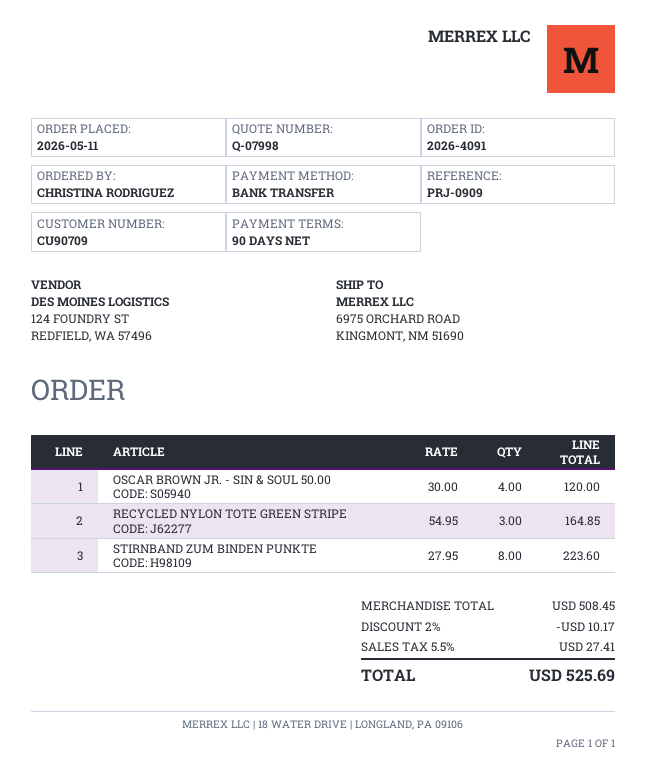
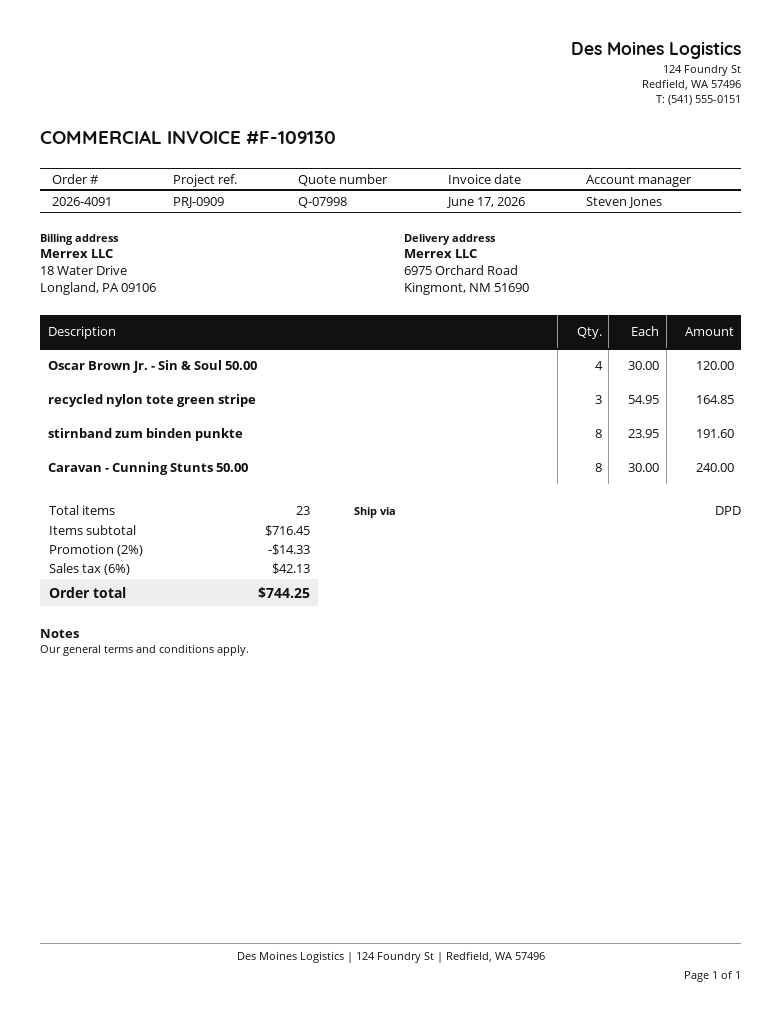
STIRNBAND ZUM BINDEN PUNKTE: 8 x 27.95 = 223.60 -> 8 x 23.95 = 191.60
Caravan - Cunning Stunts 50.00: none -> 8 x 30.00 = 240.00
subtotal: 508.45 -> 716.45
discount: 2% = 10.17 -> 2% = 14.33
tax: 5.5% = 27.41 -> 6% = 42.13
total: 525.69 -> 744.25

